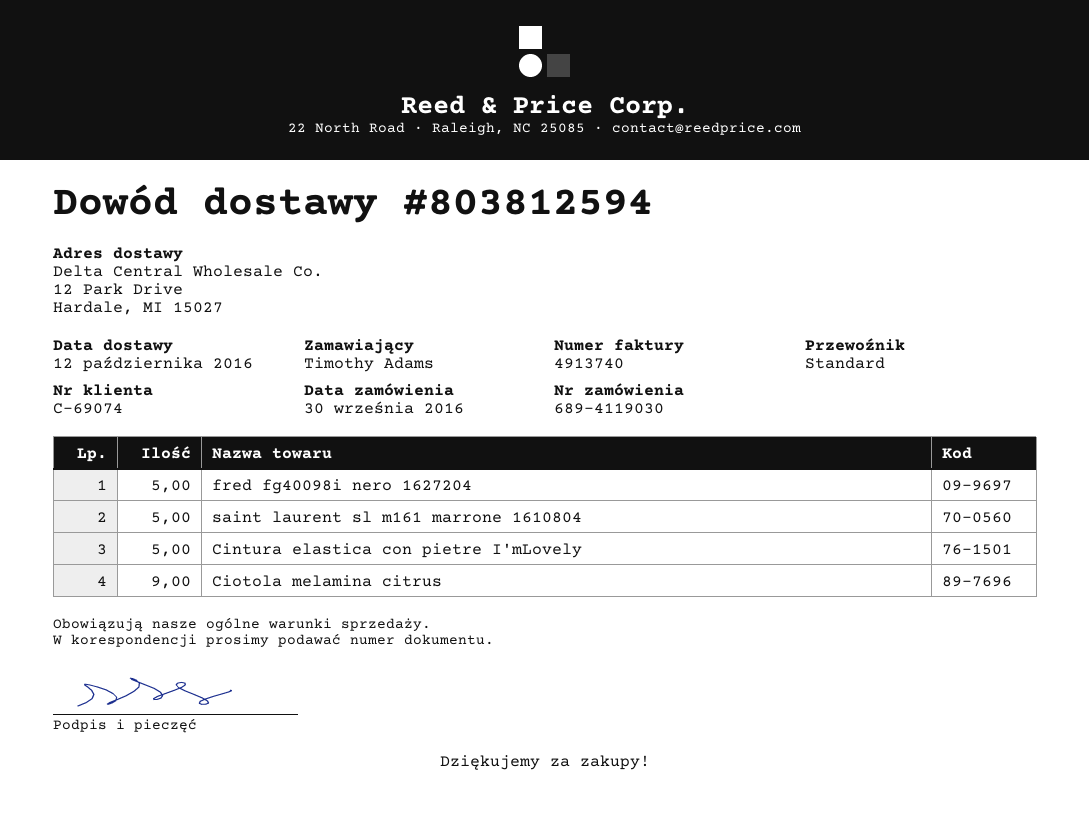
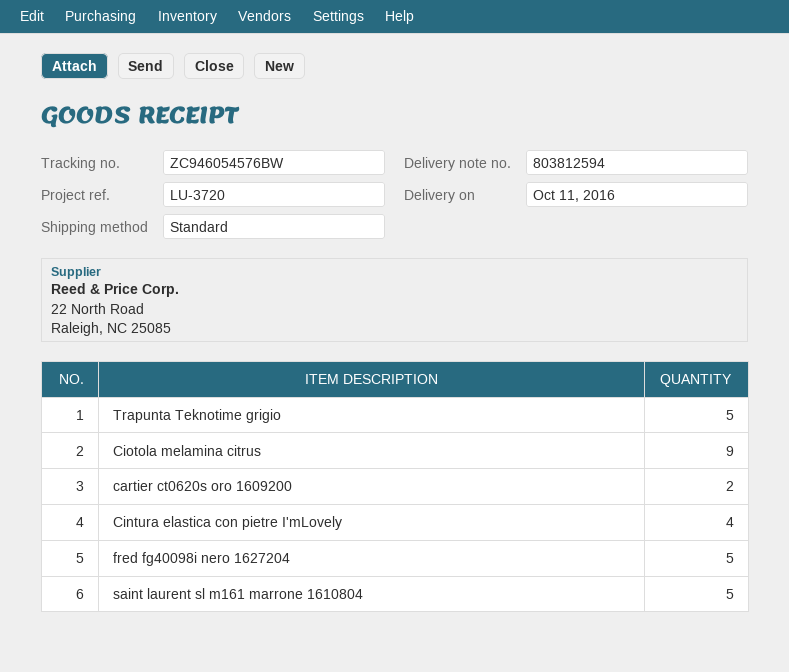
delivery date: 2016-10-12 -> 2016-10-11
Cintura elastica con pietre I'mLovely: 5 -> 4
Trapunta Teknotime grigio: none -> 5
cartier ct0620s oro 1609200: none -> 2

